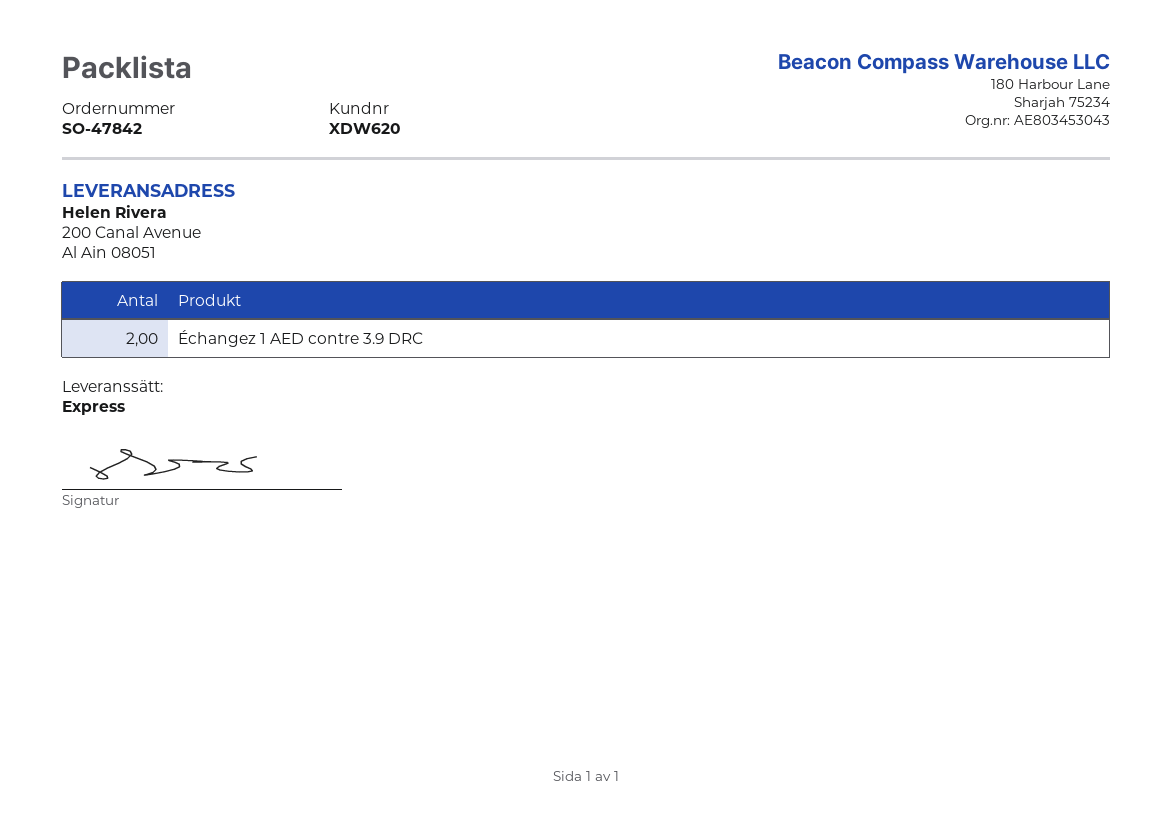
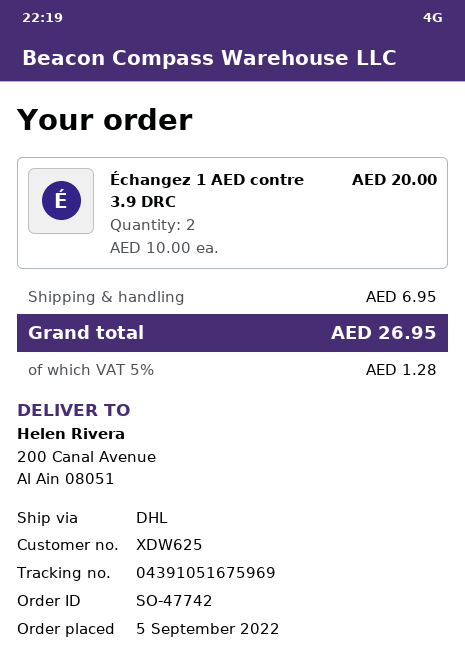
order number: SO-47842 -> SO-47742
customer number: XDW620 -> XDW625
shipping method: express -> DHL

